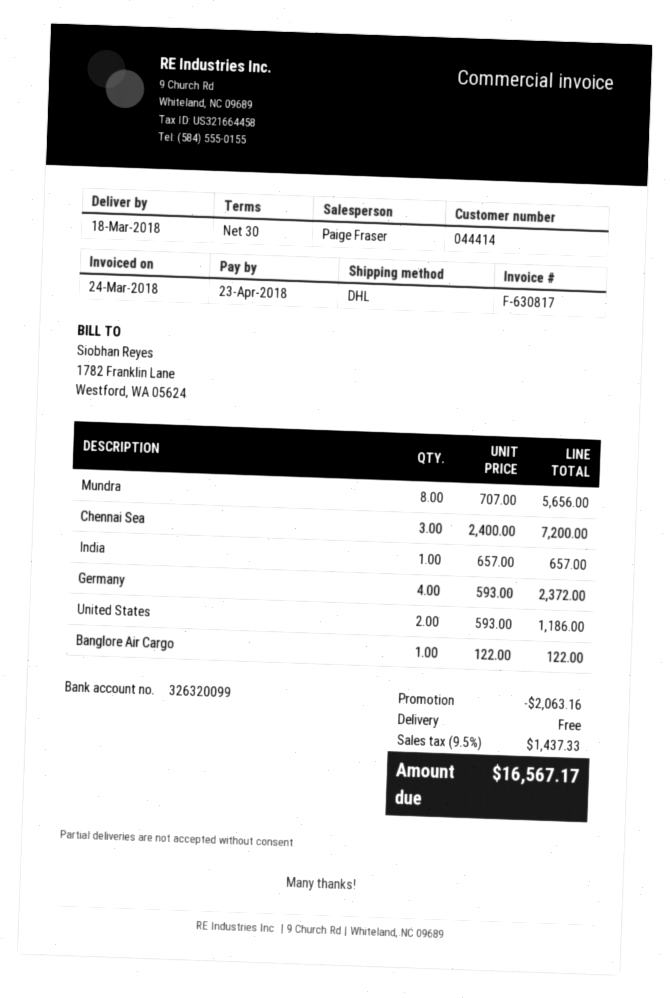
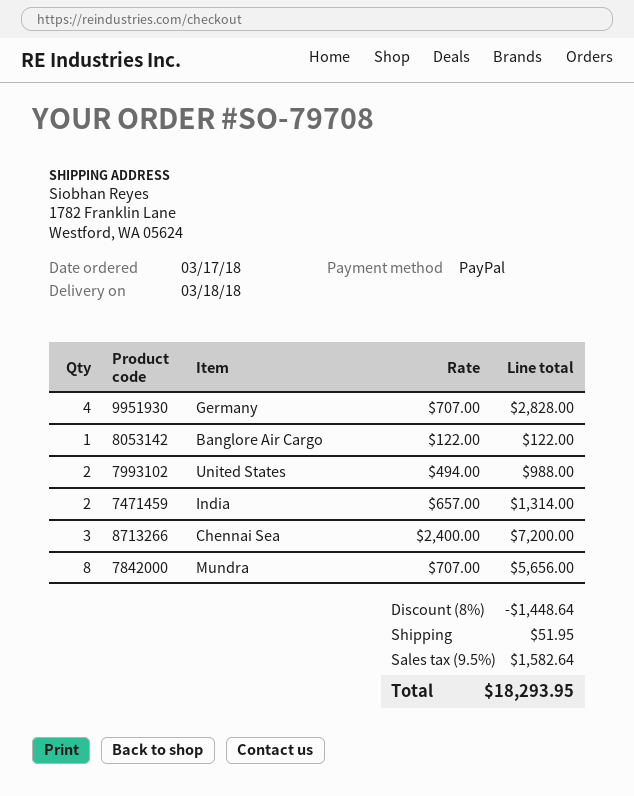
India: 1 x 657.00 = 657.00 -> 2 x 657.00 = 1314.00
Germany: 4 x 593.00 = 2372.00 -> 4 x 707.00 = 2828.00
United States: 2 x 593.00 = 1186.00 -> 2 x 494.00 = 988.00
discount: 2063.16 -> 1448.64
shipping: 0.00 -> 51.95
tax: 9.5% = 1437.33 -> 9.5% = 1582.64
total: 16567.17 -> 18293.95

